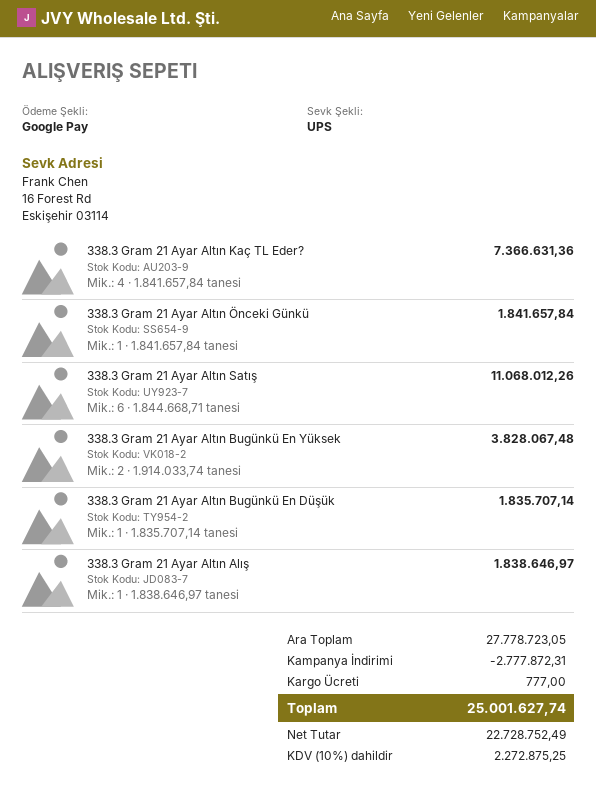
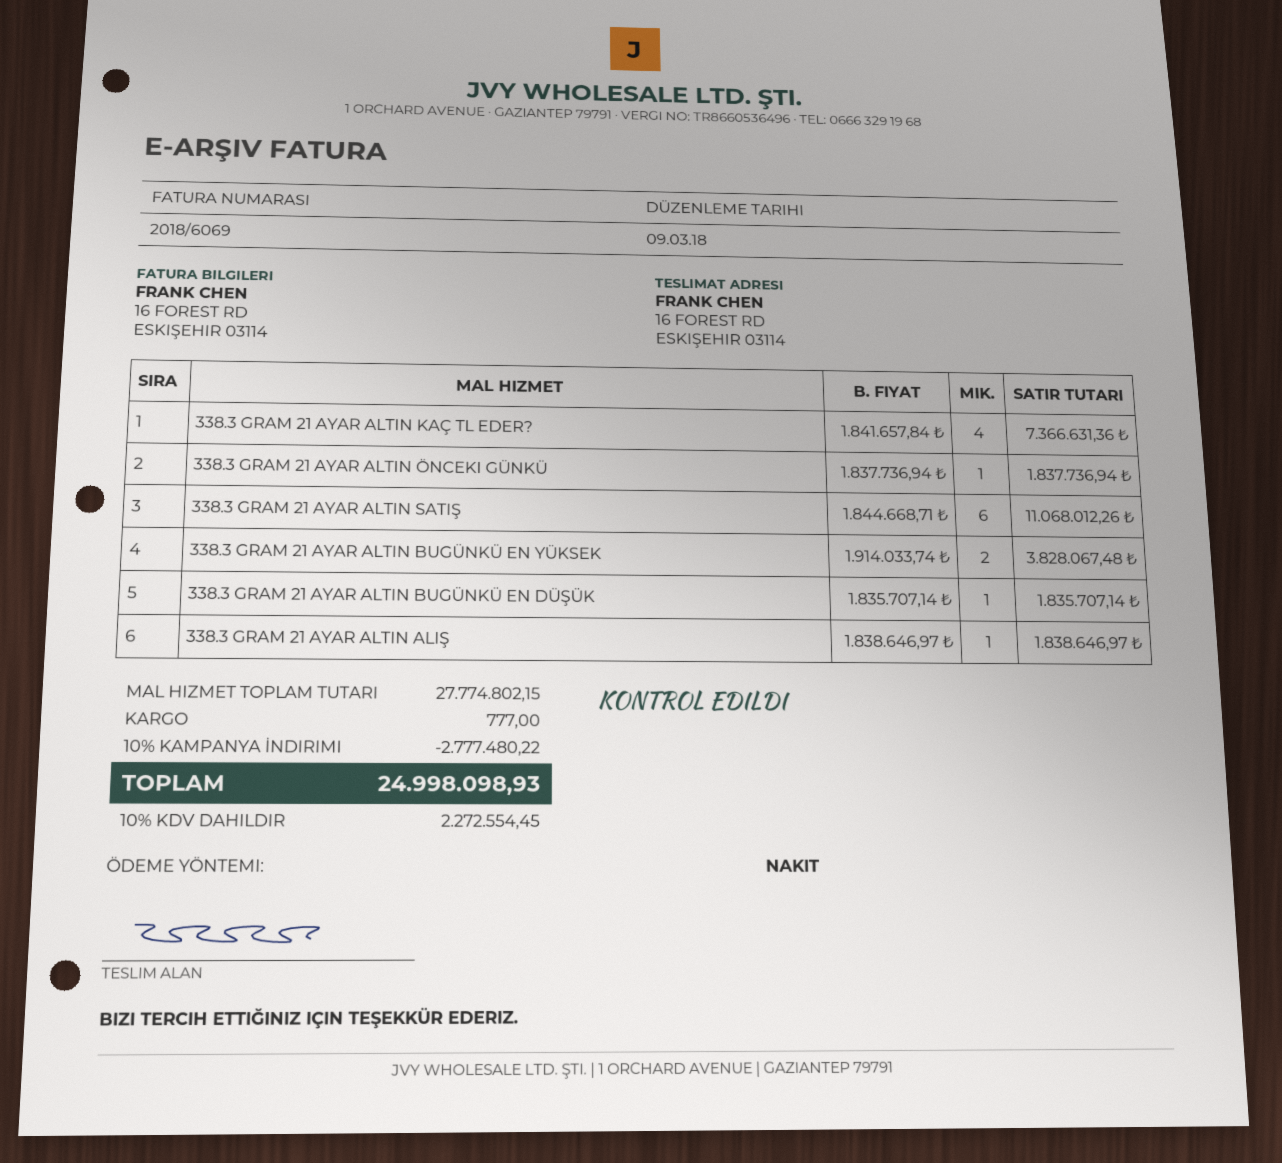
payment method: Google Pay -> cash
338.3 Gram 21 Ayar Altın Önceki Günkü: 1 x 1841657.84 = 1841657.84 -> 1 x 1837736.94 = 1837736.94
subtotal: 27778723.05 -> 27774802.15
discount: 2777872.31 -> 2777480.22
tax: 10% = 2272875.25 -> 10% = 2272554.45
total: 25001627.74 -> 24998098.93

